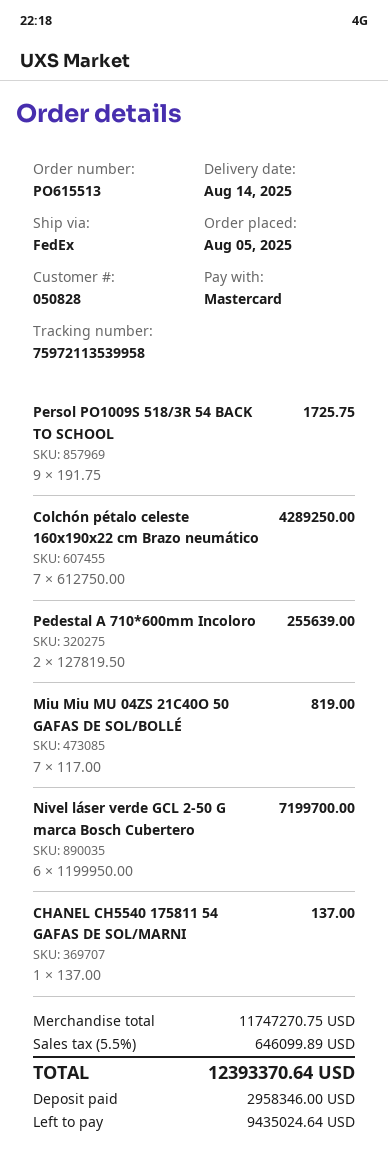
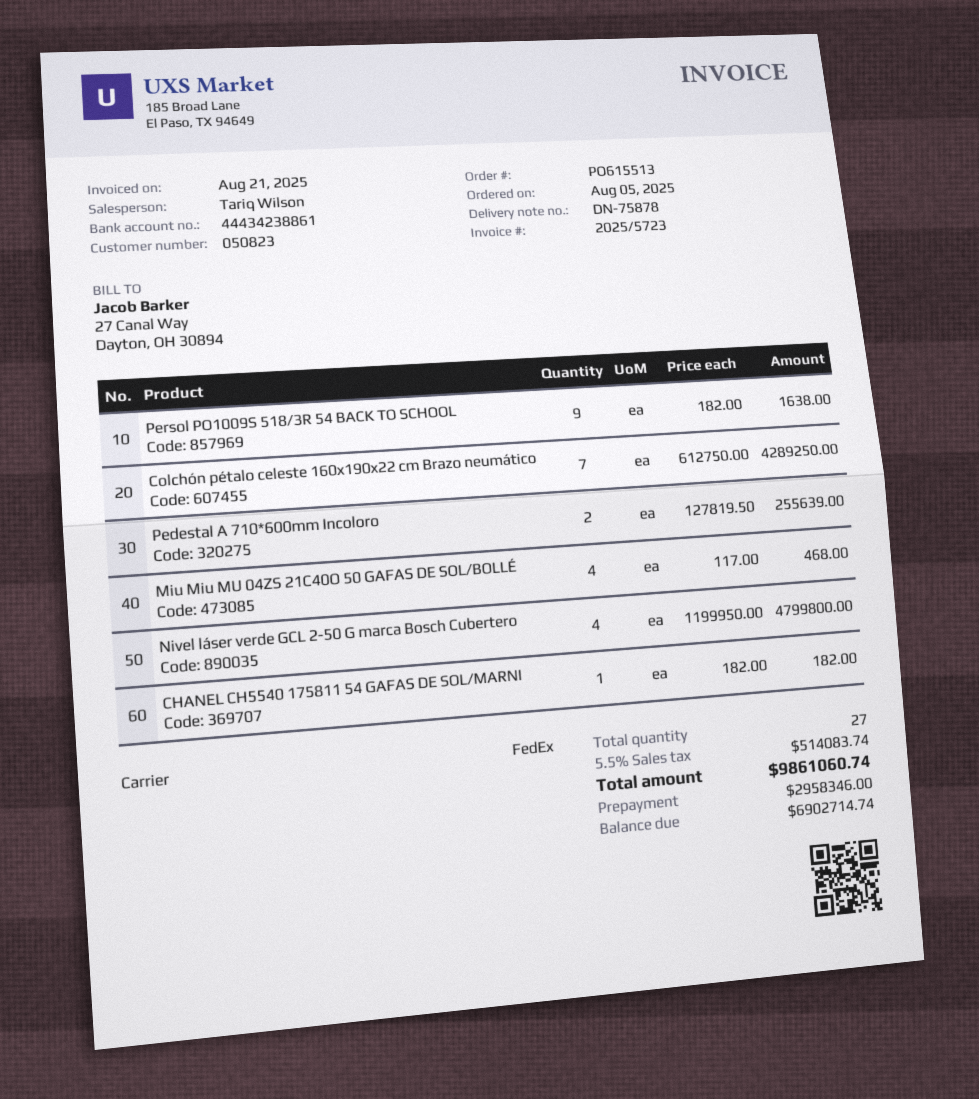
customer number: 050828 -> 050823
Persol PO1009S 518/3R 54 BACK TO SCHOOL: 9 x 191.75 = 1725.75 -> 9 x 182.00 = 1638.00
Miu Miu MU 04ZS 21C40O 50 GAFAS DE SOL/BOLLÉ: 7 x 117.00 = 819.00 -> 4 x 117.00 = 468.00
Nivel láser verde GCL 2-50 G marca Bosch Cubertero: 6 x 1199950.00 = 7199700.00 -> 4 x 1199950.00 = 4799800.00
CHANEL CH5540 175811 54 GAFAS DE SOL/MARNI: 1 x 137.00 = 137.00 -> 1 x 182.00 = 182.00
tax: 5.5% = 646099.89 -> 5.5% = 514083.74
total: 12393370.64 -> 9861060.74
balance: 9435024.64 -> 6902714.74

